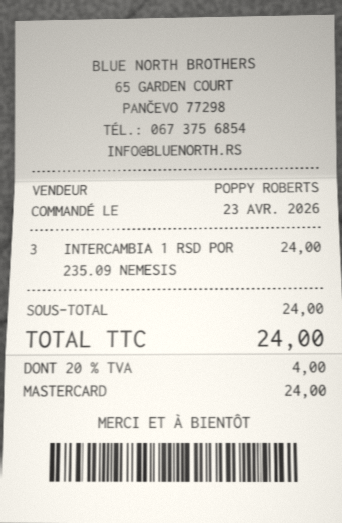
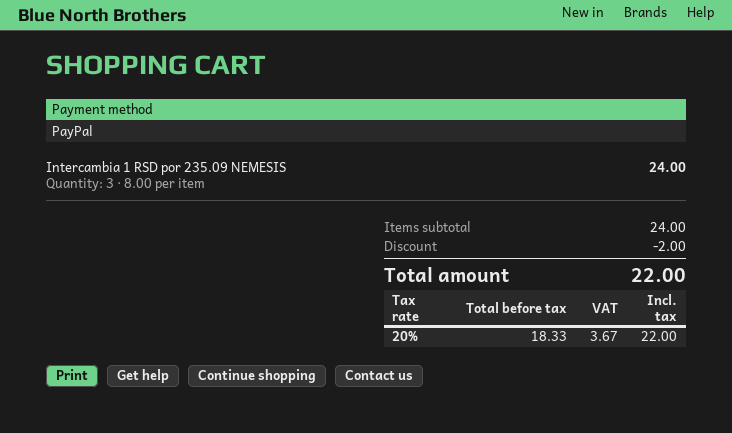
payment method: Mastercard -> PayPal
discount: none -> 2.00
tax: 20% = 4.00 -> 20% = 3.67
total: 24.00 -> 22.00

